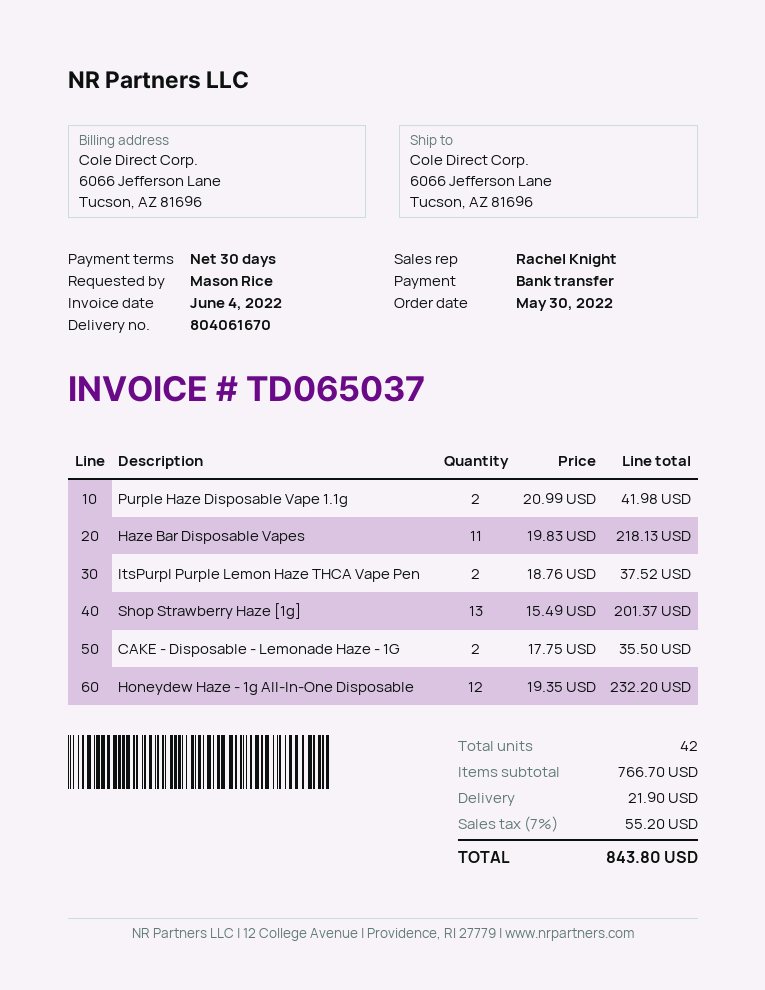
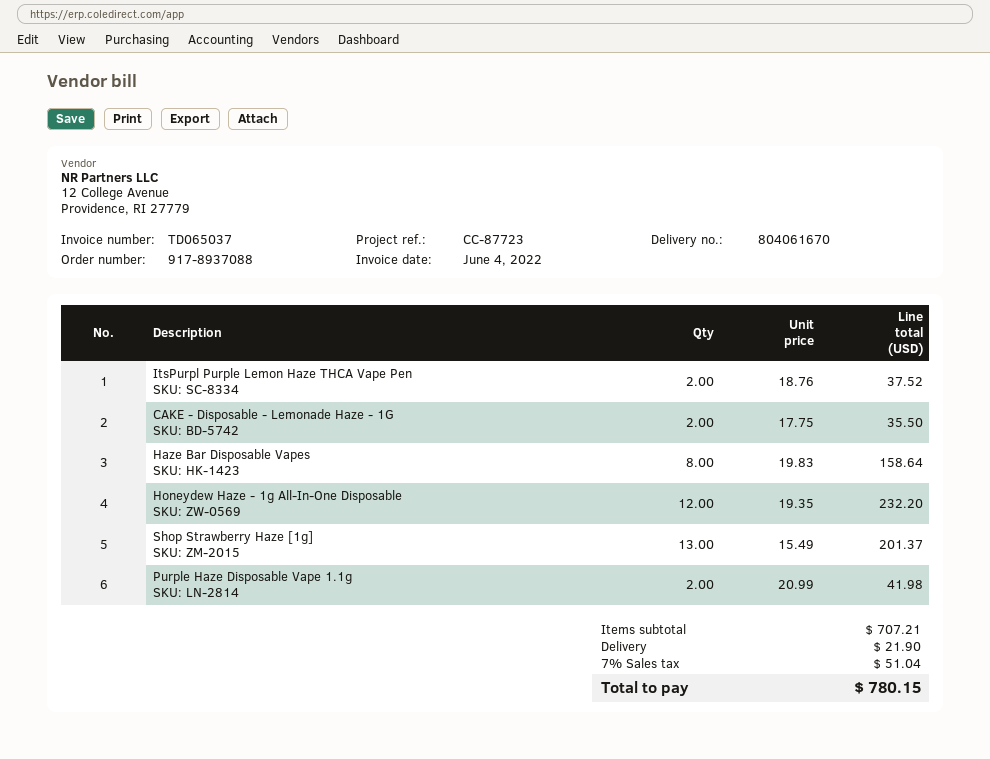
Haze Bar Disposable Vapes: 11 x 19.83 = 218.13 -> 8 x 19.83 = 158.64
subtotal: 766.70 -> 707.21
tax: 7% = 55.20 -> 7% = 51.04
total: 843.80 -> 780.15

